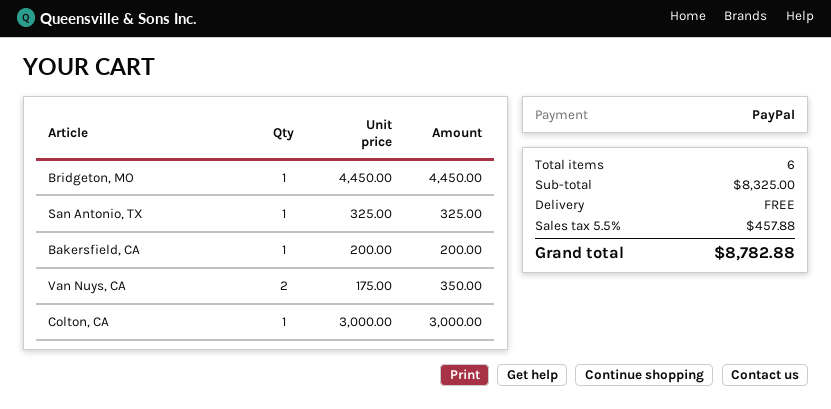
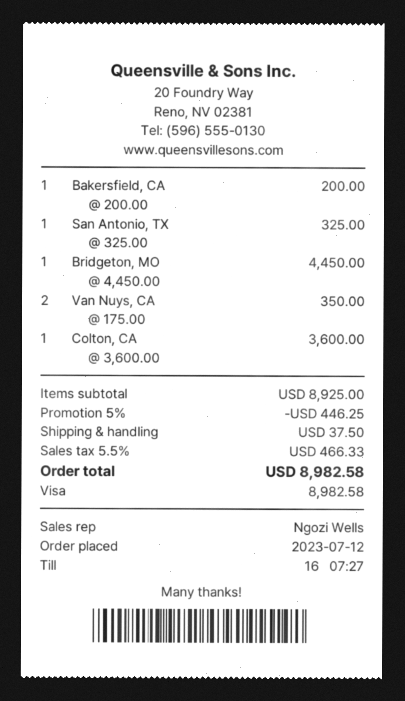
payment method: PayPal -> Visa
Colton, CA: 1 x 3000.00 = 3000.00 -> 1 x 3600.00 = 3600.00
subtotal: 8325.00 -> 8925.00
discount: none -> 5% = 446.25
shipping: 0.00 -> 37.50
tax: 5.5% = 457.88 -> 5.5% = 466.33
total: 8782.88 -> 8982.58

